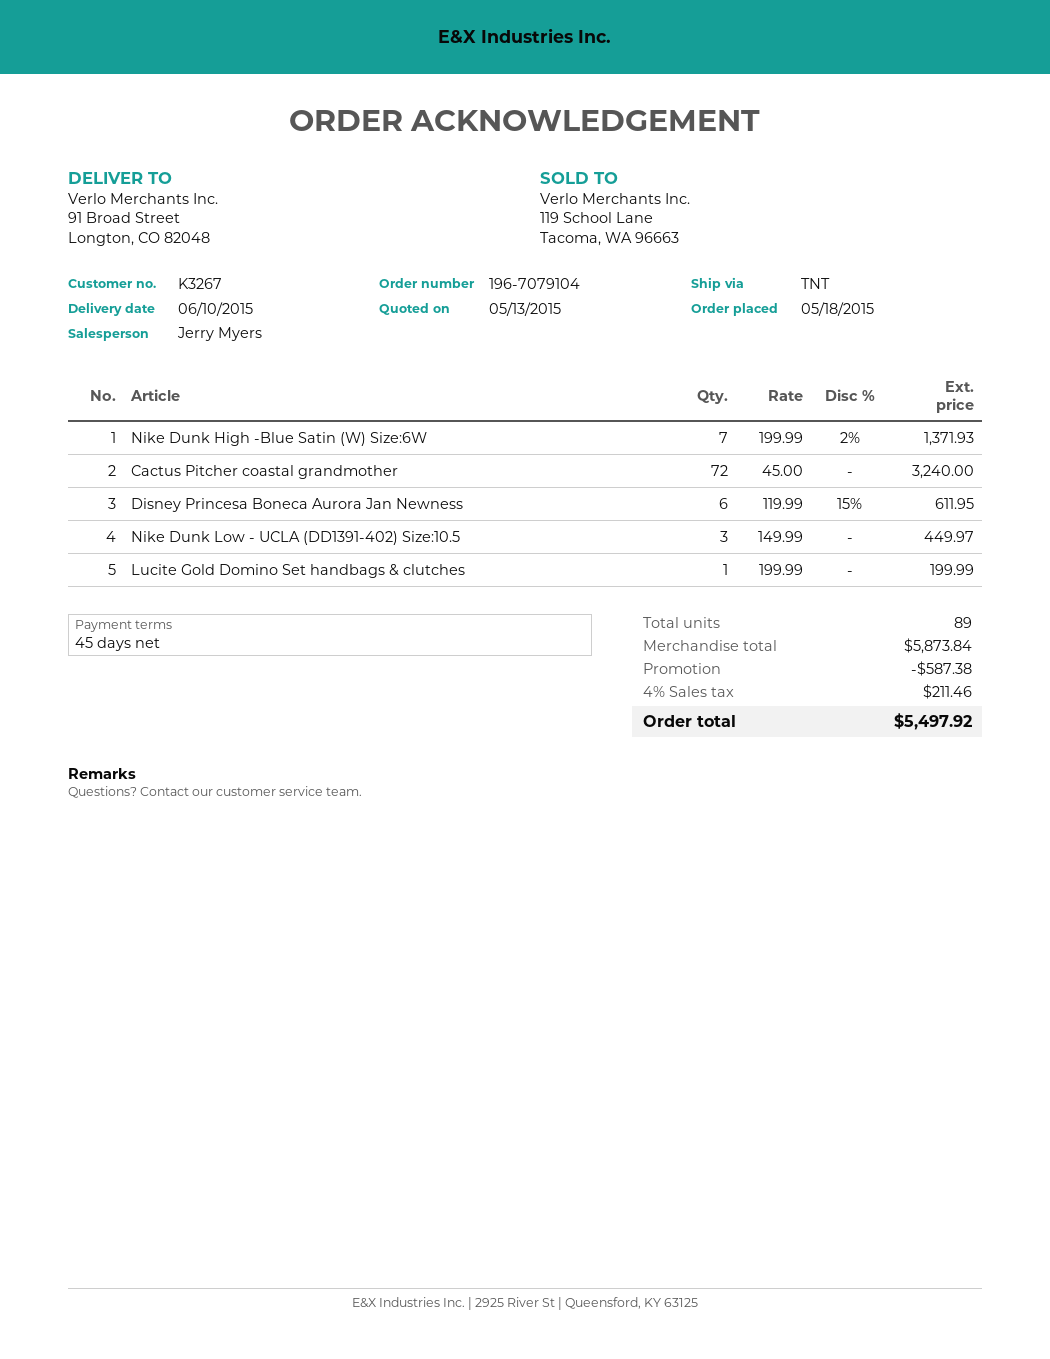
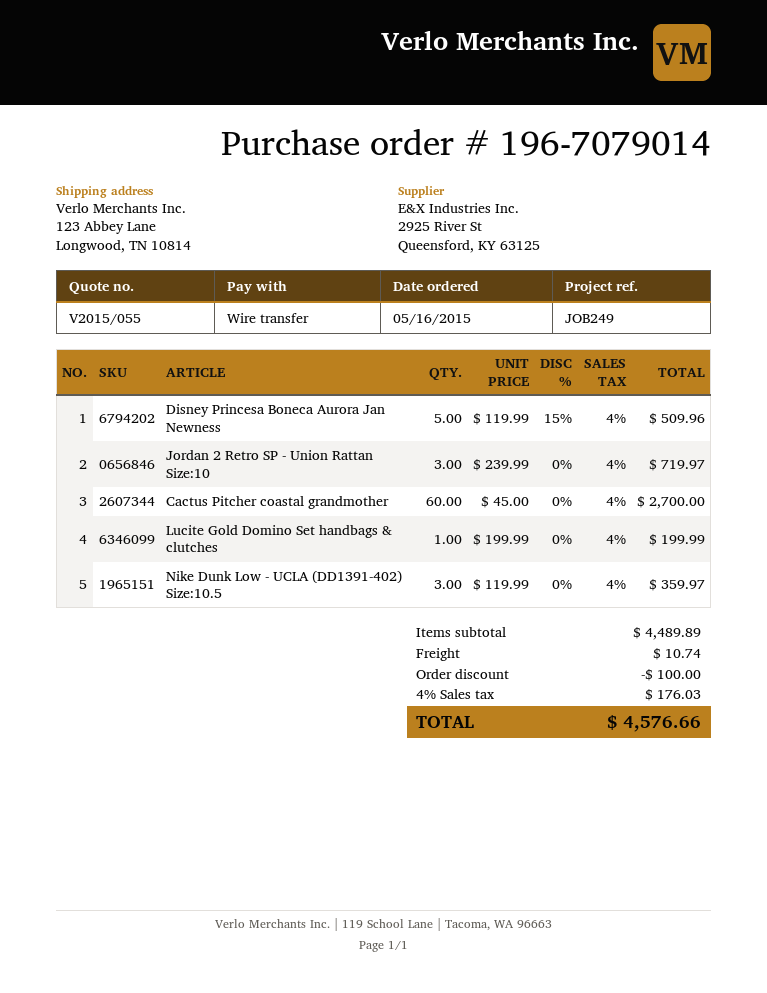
order number: 196-7079104 -> 196-7079014
order date: 2015-05-18 -> 2015-05-16
ship to: 91 Broad Street, Longton, CO 82048 -> 123 Abbey Lane, Longwood, TN 10814
Nike Dunk High -Blue Satin (W) Size:6W: 7 x 199.99 - 2% = 1371.93 -> none
Cactus Pitcher coastal grandmother: 72 x 45.00 = 3240.00 -> 60 x 45.00 = 2700.00
Disney Princesa Boneca Aurora Jan Newness: 6 x 119.99 - 15% = 611.95 -> 5 x 119.99 - 15% = 509.96
Nike Dunk Low - UCLA (DD1391-402) Size:10.5: 3 x 149.99 = 449.97 -> 3 x 119.99 = 359.97
Jordan 2 Retro SP - Union Rattan Size:10: none -> 3 x 239.99 = 719.97
subtotal: 5873.84 -> 4489.89
discount: 587.38 -> 100.00
shipping: none -> 10.74
tax: 4% = 211.46 -> 4% = 176.03
total: 5497.92 -> 4576.66

